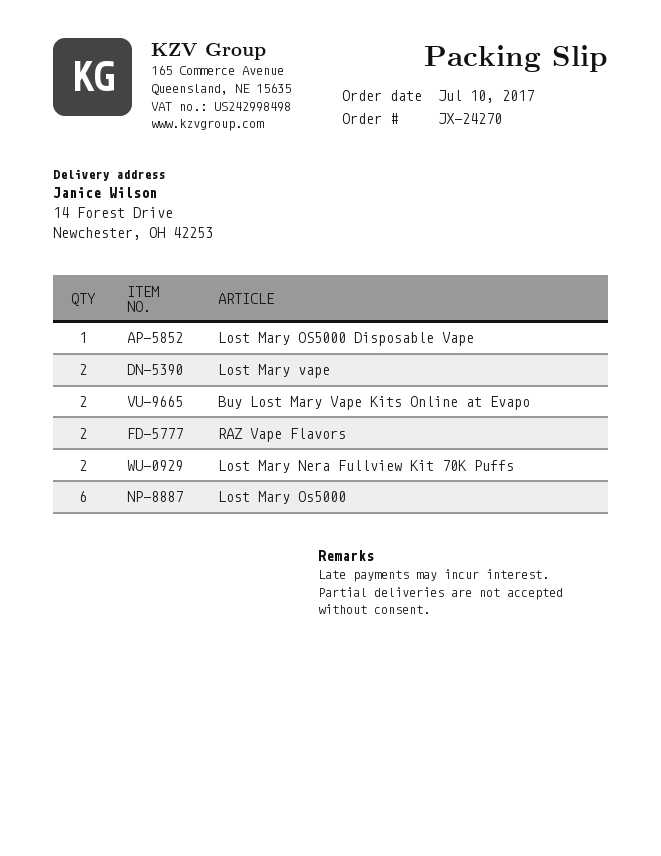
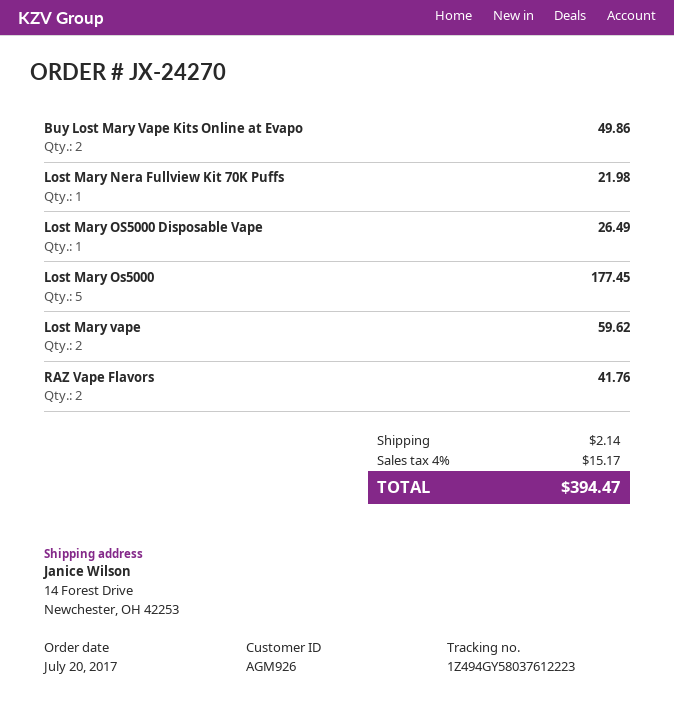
order date: 2017-07-10 -> 2017-07-20
Lost Mary Nera Fullview Kit 70K Puffs: 2 -> 1
Lost Mary Os5000: 6 -> 5

